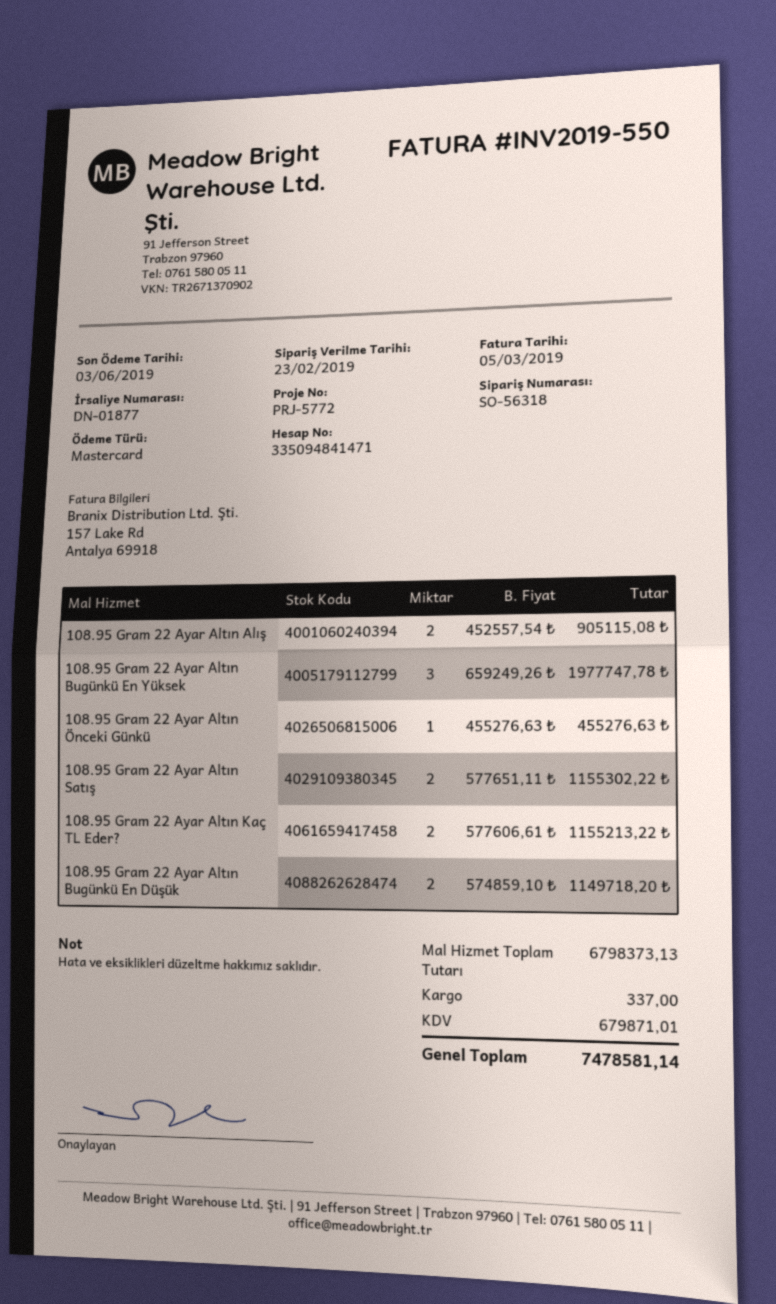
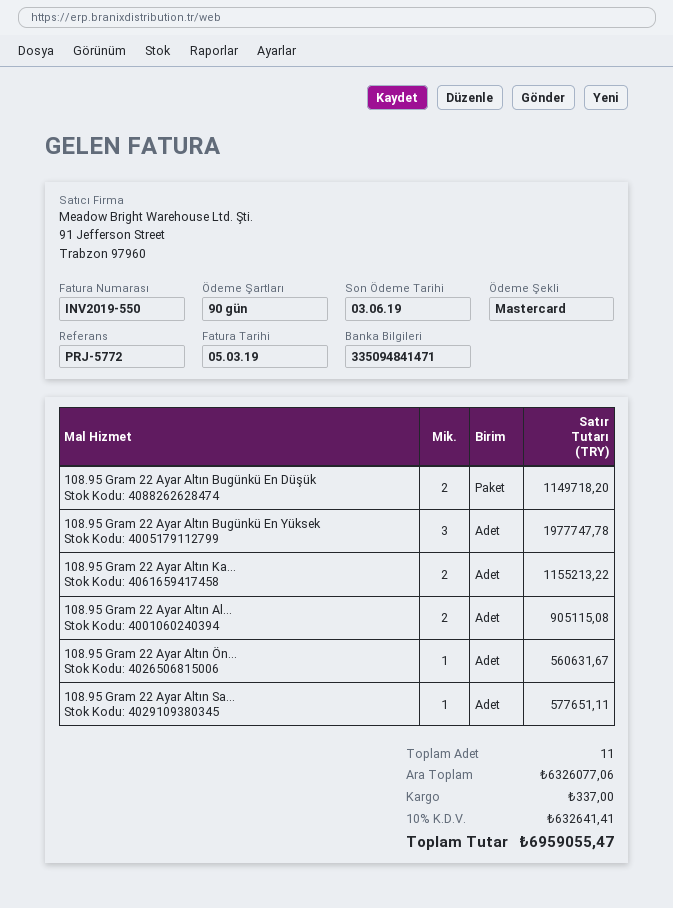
108.95 Gram 22 Ayar Altın Önceki Günkü: 1 for 455276.63 -> 1 for 560631.67
108.95 Gram 22 Ayar Altın Satış: 2 for 1155302.22 -> 1 for 577651.11
subtotal: 6798373.13 -> 6326077.06
tax: 679871.01 -> 632641.41
total: 7478581.14 -> 6959055.47

